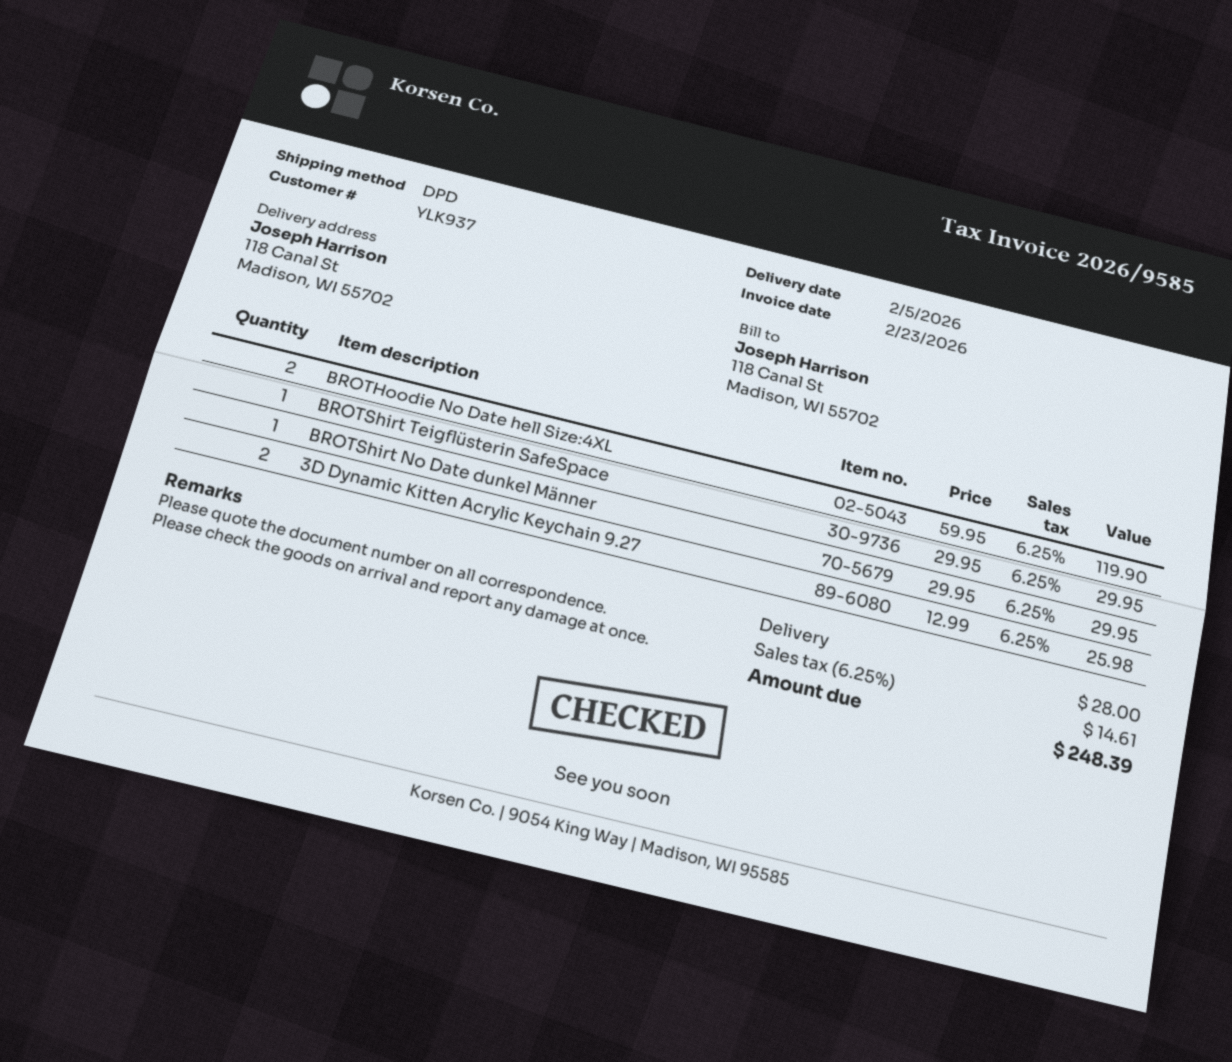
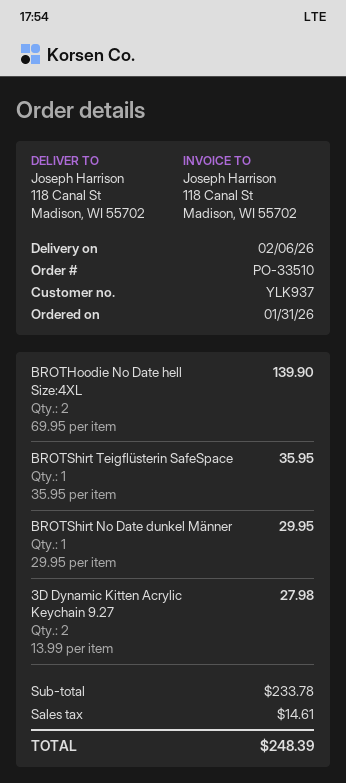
delivery date: 2026-02-05 -> 2026-02-06
BROTHoodie No Date hell Size:4XL: 2 x 59.95 = 119.90 -> 2 x 69.95 = 139.90
BROTShirt Teigflüsterin SafeSpace: 1 x 29.95 = 29.95 -> 1 x 35.95 = 35.95
3D Dynamic Kitten Acrylic Keychain 9.27: 2 x 12.99 = 25.98 -> 2 x 13.99 = 27.98
shipping: 28.00 -> none

